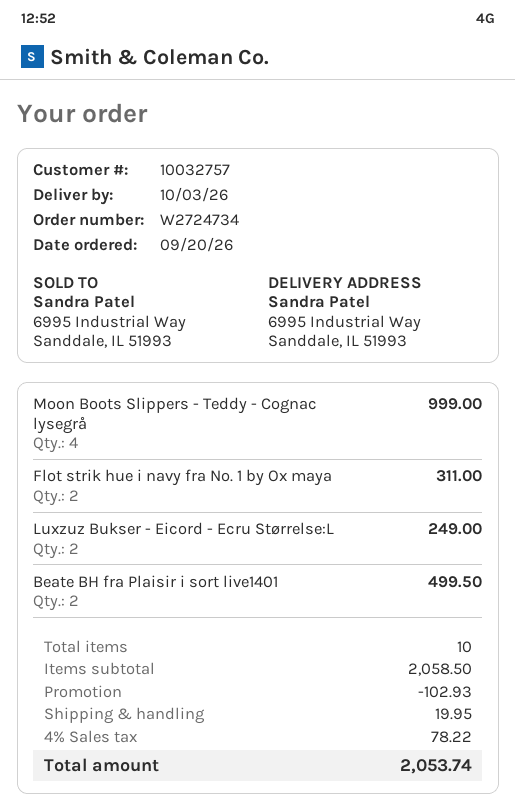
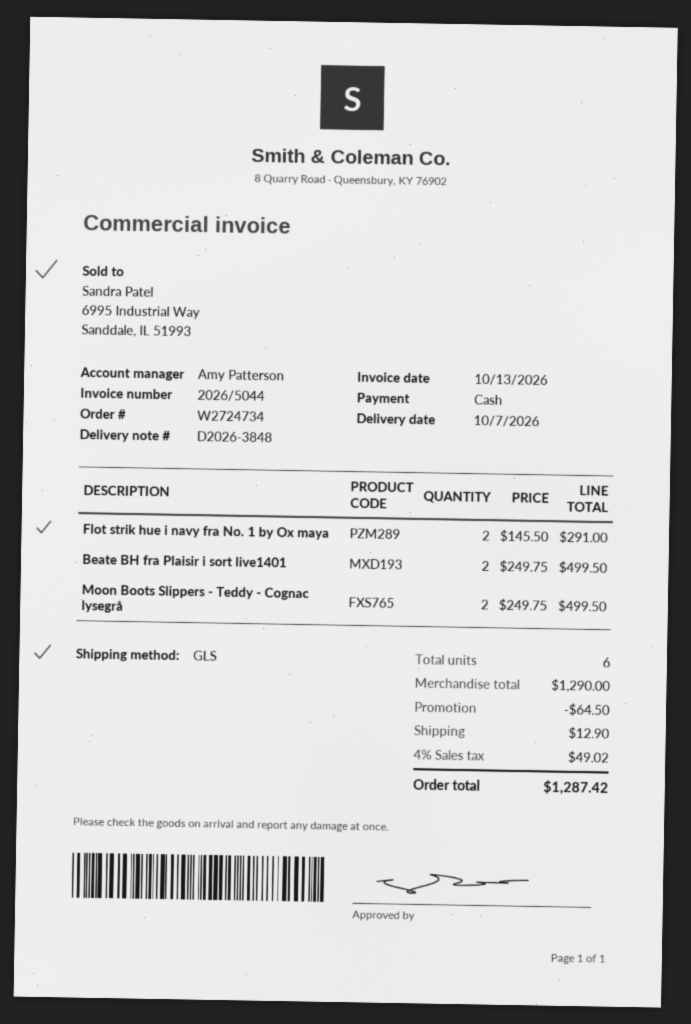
delivery date: 2026-10-03 -> 2026-10-07
Moon Boots Slippers - Teddy - Cognac lysegrå: 4 for 999.00 -> 2 for 499.50
Flot strik hue i navy fra No. 1 by Ox maya: 2 for 311.00 -> 2 for 291.00
Luxzuz Bukser - Eicord - Ecru Størrelse:L: 2 for 249.00 -> none
total quantity: 10 -> 6
subtotal: 2058.50 -> 1290.00
discount: 102.93 -> 64.50
shipping: 19.95 -> 12.90
tax: 4% = 78.22 -> 4% = 49.02
total: 2053.74 -> 1287.42

